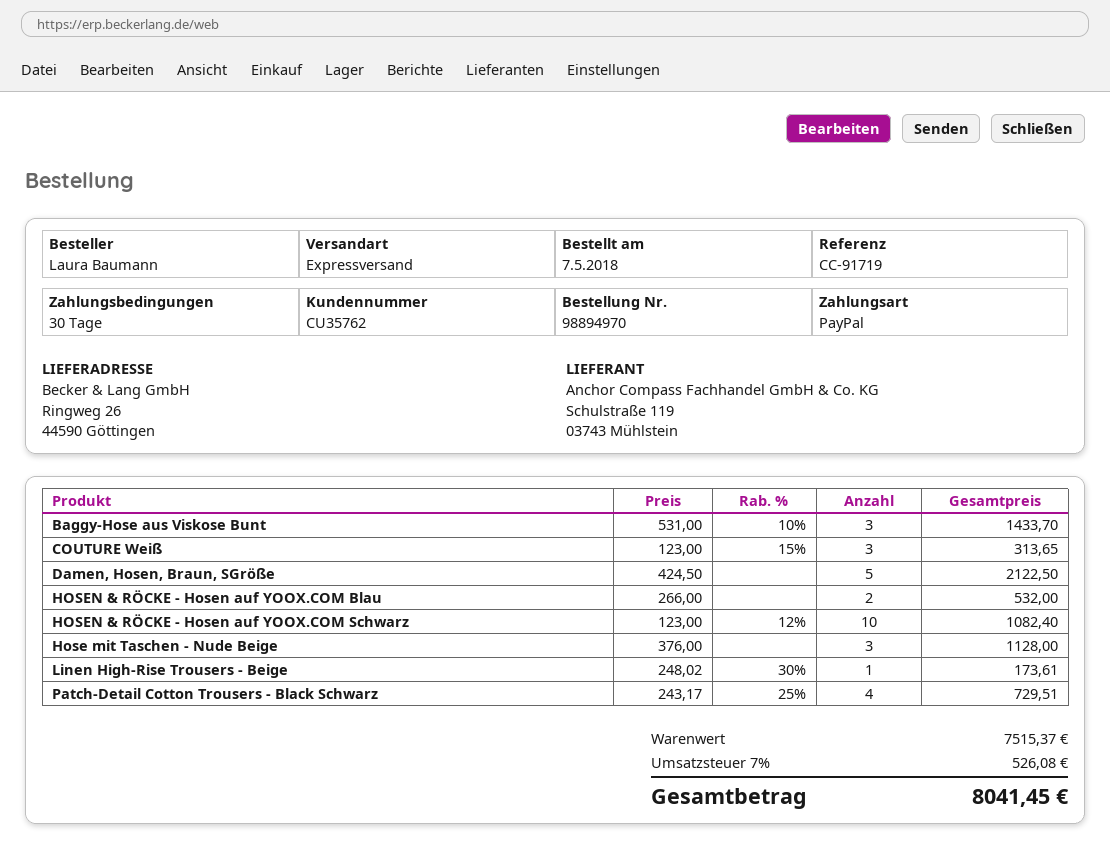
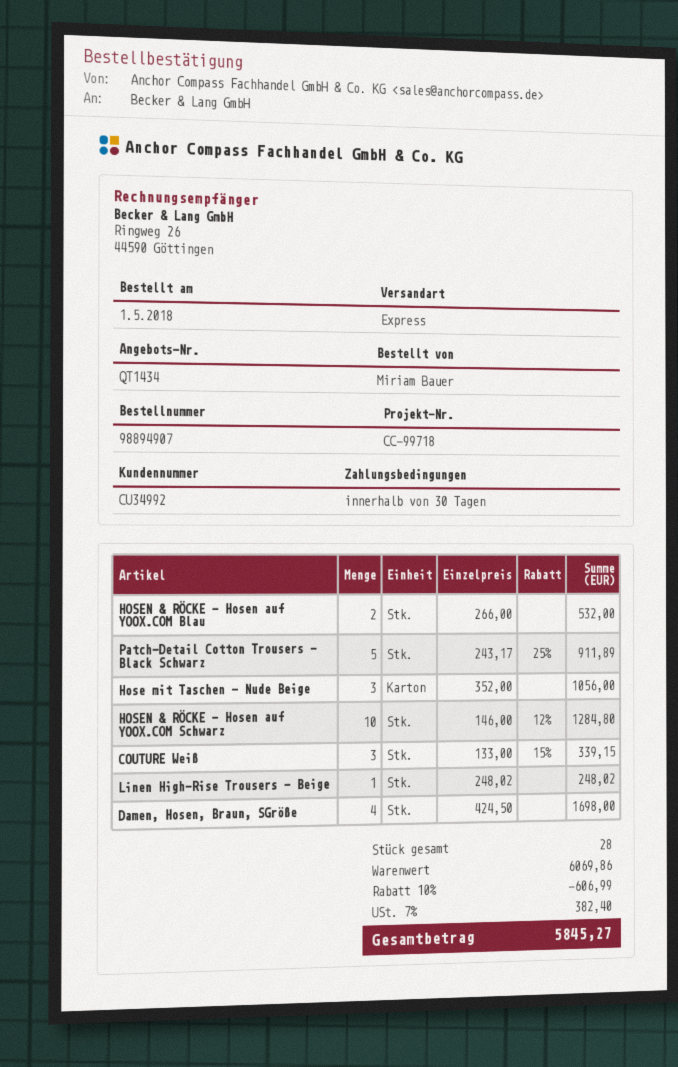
order number: 98894970 -> 98894907
order date: 2018-05-07 -> 2018-05-01
customer number: CU35762 -> CU34992
reference: CC-91719 -> CC-99718
ordered by: Laura Baumann -> Miriam Bauer
Baggy-Hose aus Viskose Bunt: 3 x 531.00 - 10% = 1433.70 -> none
COUTURE Weiß: 3 x 123.00 - 15% = 313.65 -> 3 x 133.00 - 15% = 339.15
Damen, Hosen, Braun, SGröße: 5 x 424.50 = 2122.50 -> 4 x 424.50 = 1698.00
HOSEN & RÖCKE - Hosen auf YOOX.COM Schwarz: 10 x 123.00 - 12% = 1082.40 -> 10 x 146.00 - 12% = 1284.80
Hose mit Taschen - Nude Beige: 3 x 376.00 = 1128.00 -> 3 x 352.00 = 1056.00
Linen High-Rise Trousers - Beige: 1 x 248.02 - 30% = 173.61 -> 1 x 248.02 = 248.02
Patch-Detail Cotton Trousers - Black Schwarz: 4 x 243.17 - 25% = 729.51 -> 5 x 243.17 - 25% = 911.89
subtotal: 7515.37 -> 6069.86
discount: none -> 10% = 606.99
tax: 7% = 526.08 -> 7% = 382.40
total: 8041.45 -> 5845.27

